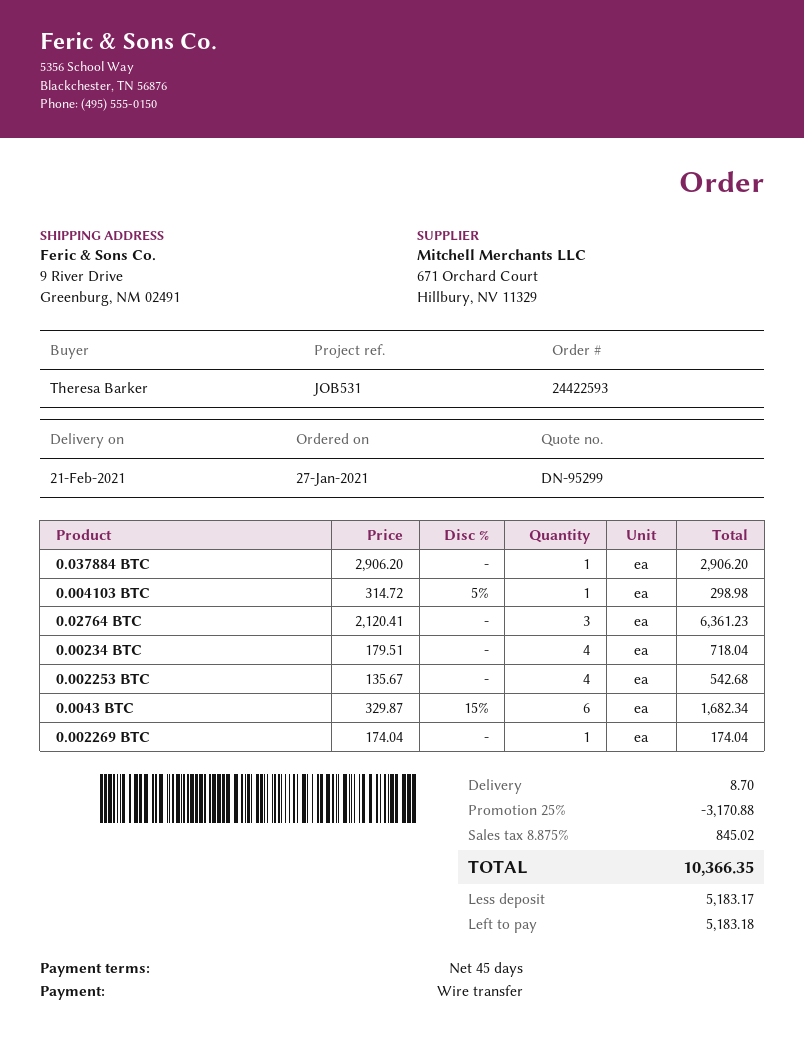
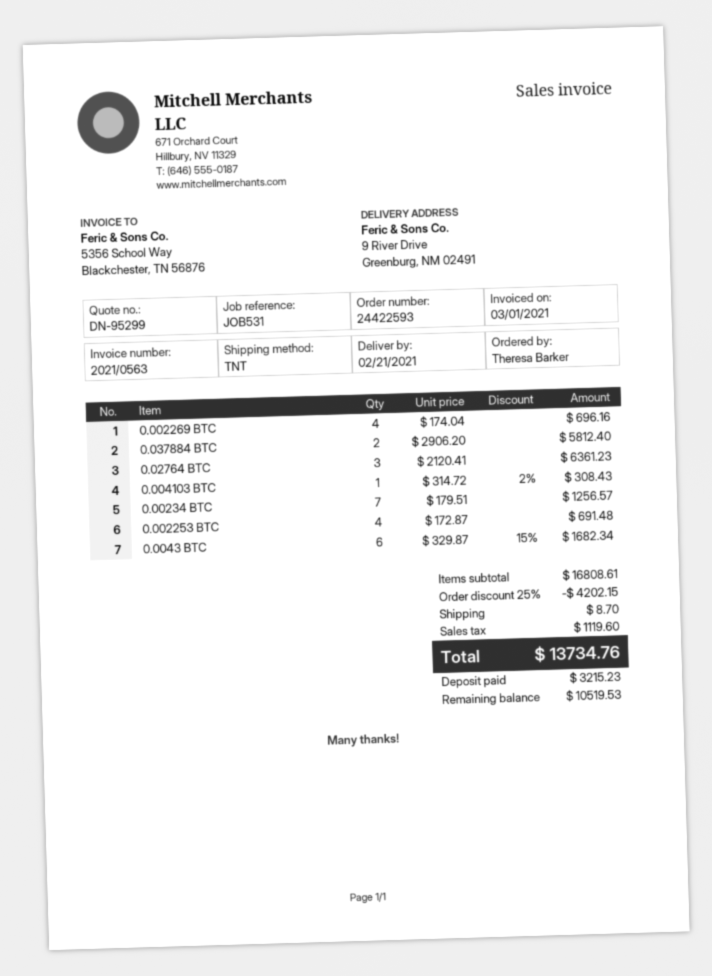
0.037884 BTC: 1 x 2906.20 = 2906.20 -> 2 x 2906.20 = 5812.40
0.004103 BTC: 1 x 314.72 - 5% = 298.98 -> 1 x 314.72 - 2% = 308.43
0.00234 BTC: 4 x 179.51 = 718.04 -> 7 x 179.51 = 1256.57
0.002253 BTC: 4 x 135.67 = 542.68 -> 4 x 172.87 = 691.48
0.002269 BTC: 1 x 174.04 = 174.04 -> 4 x 174.04 = 696.16
discount: 25% = 3170.88 -> 25% = 4202.15
tax: 845.02 -> 1119.60
total: 10366.35 -> 13734.76
deposit: 5183.17 -> 3215.23
balance: 5183.18 -> 10519.53

